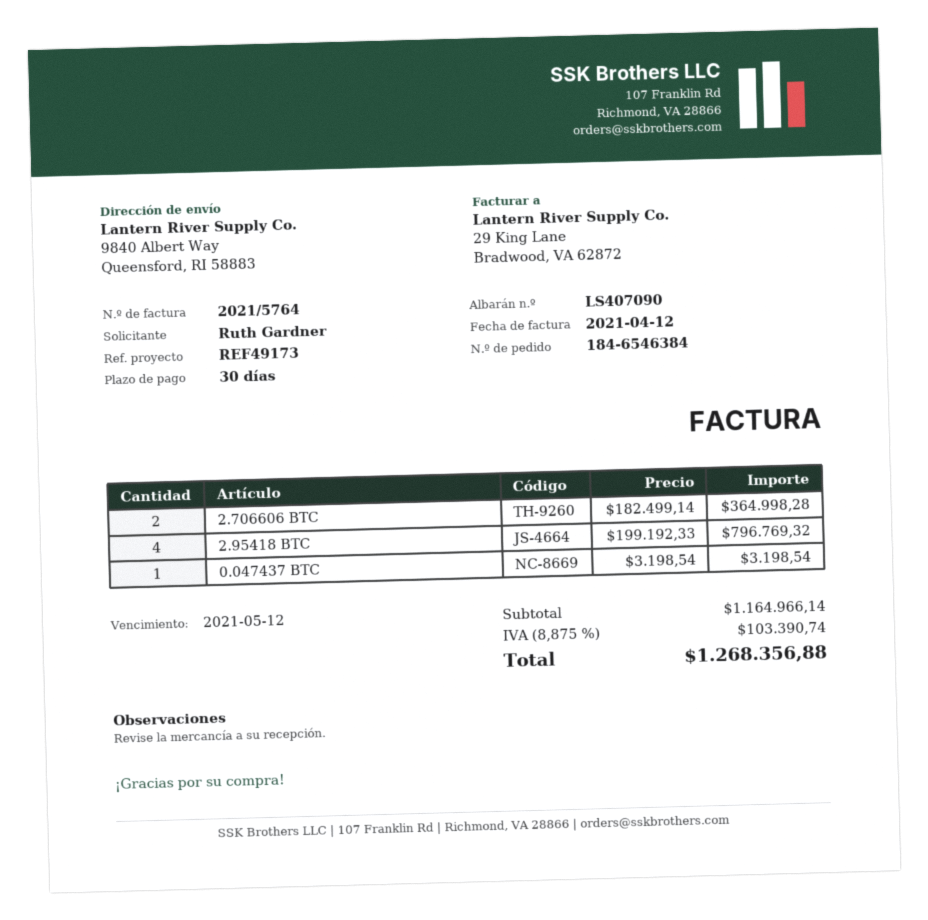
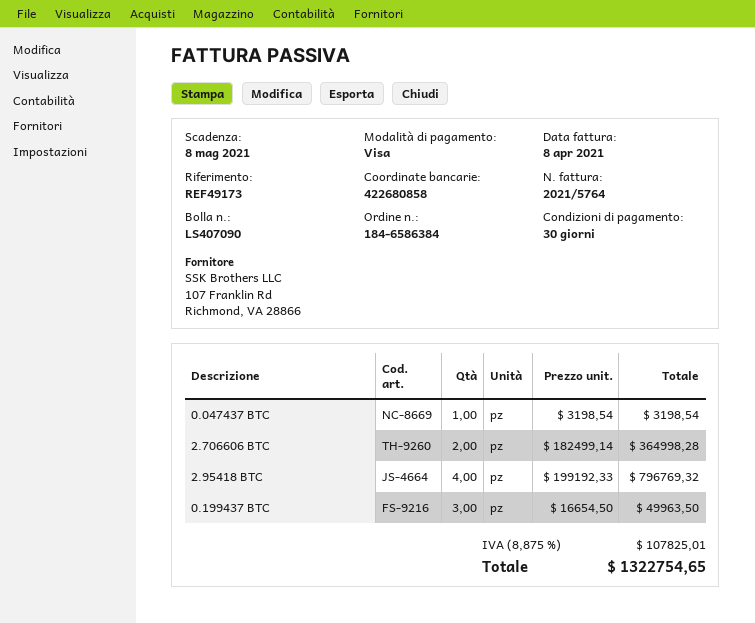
order number: 184-6546384 -> 184-6586384
invoice date: 2021-04-12 -> 2021-04-08
due date: 2021-05-12 -> 2021-05-08
0.199437 BTC: none -> 3 x 16654.50 = 49963.50
tax: 8.875% = 103390.74 -> 8.875% = 107825.01
total: 1268356.88 -> 1322754.65

